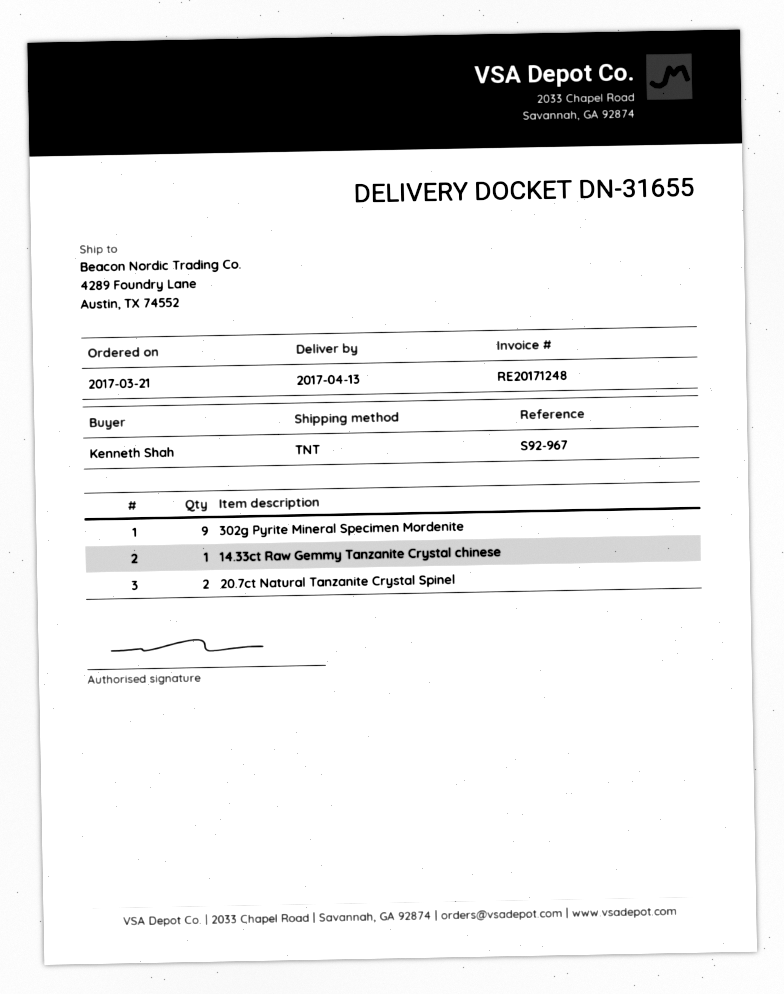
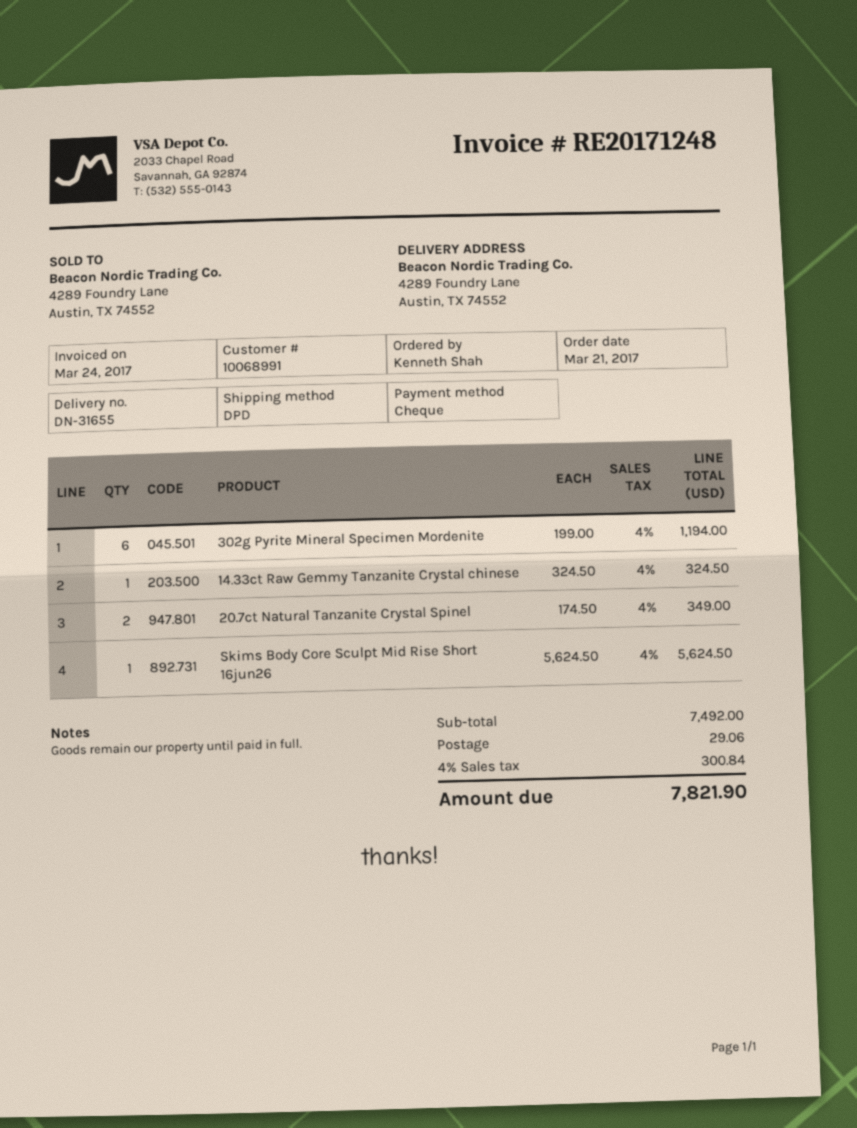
shipping method: TNT -> DPD
302g Pyrite Mineral Specimen Mordenite: 9 -> 6
Skims Body Core Sculpt Mid Rise Short 16jun26: none -> 1

